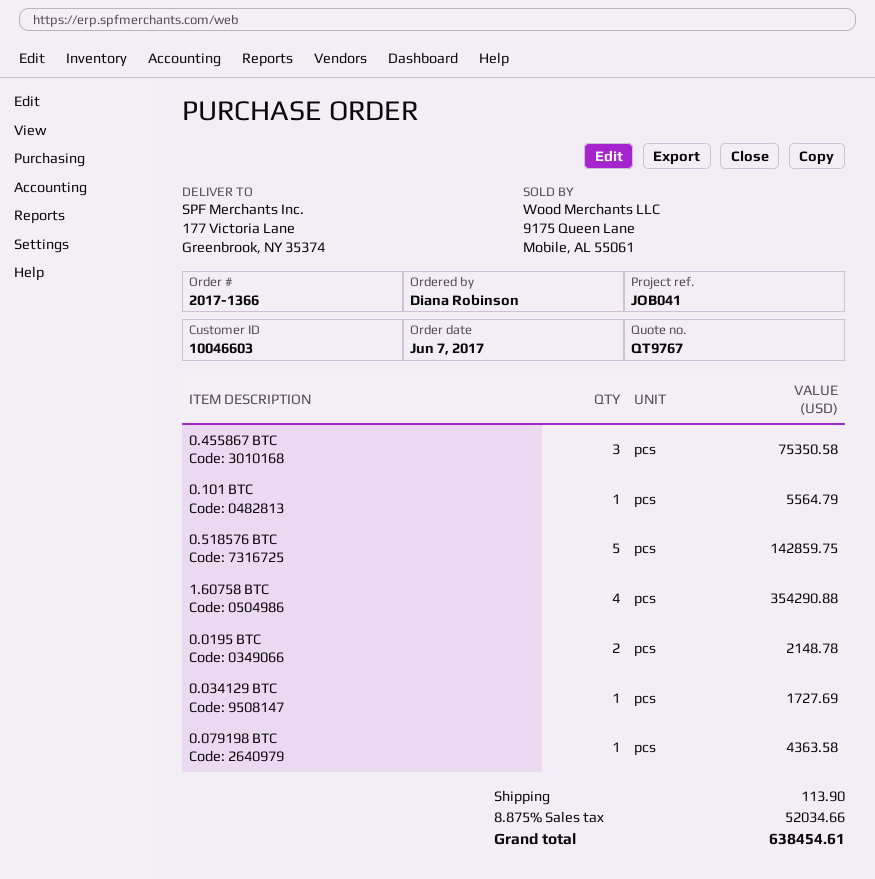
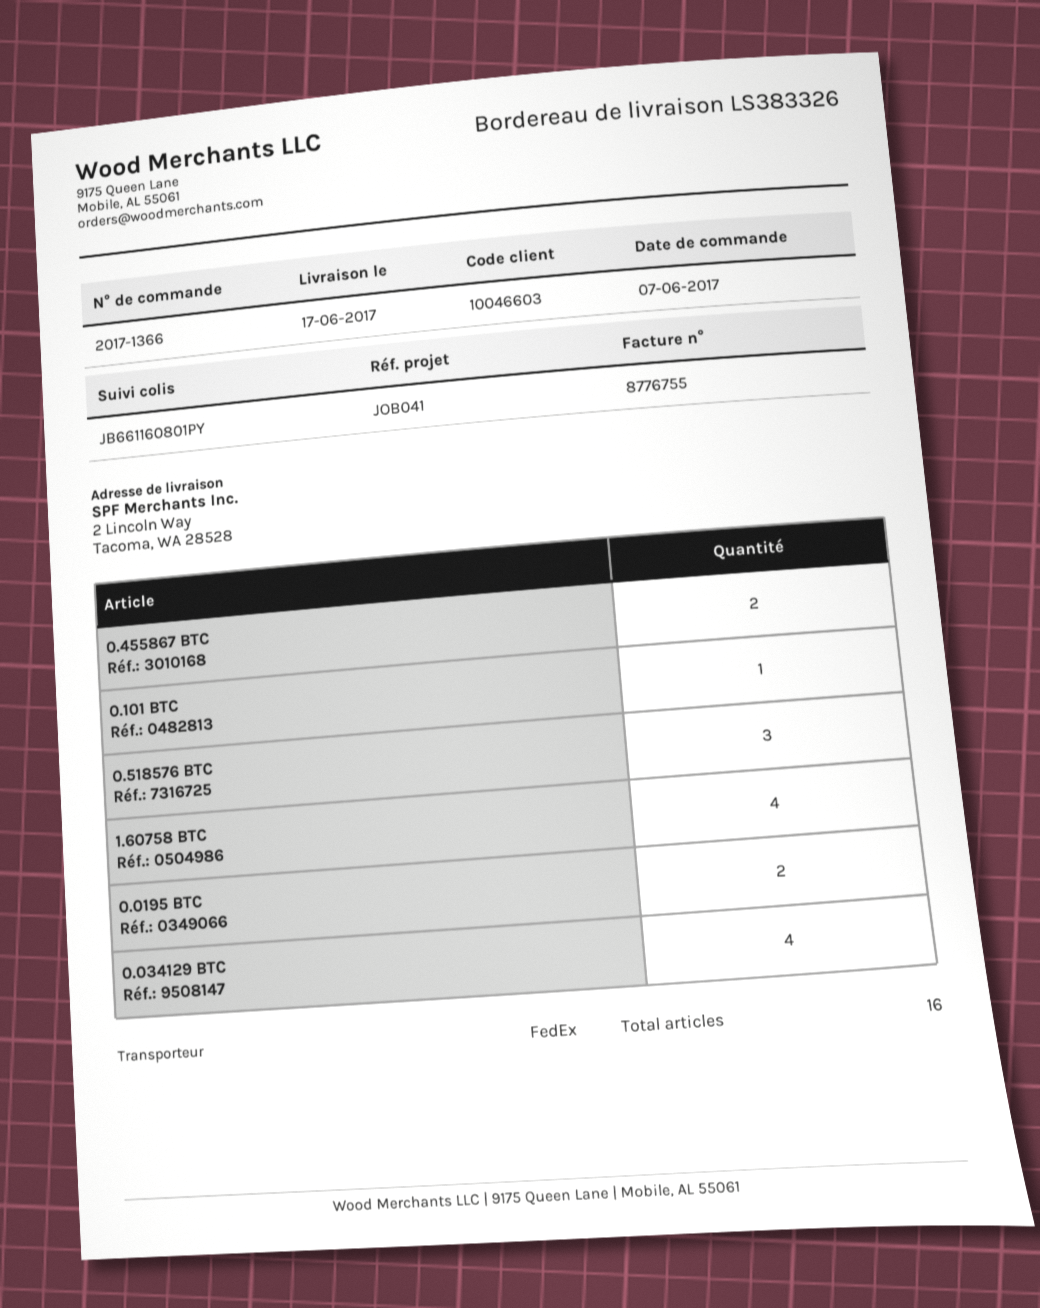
ship to: 177 Victoria Lane, Greenbrook, NY 35374 -> 2 Lincoln Way, Tacoma, WA 28528
0.455867 BTC: 3 -> 2
0.518576 BTC: 5 -> 3
0.034129 BTC: 1 -> 4
0.079198 BTC: 1 -> none

